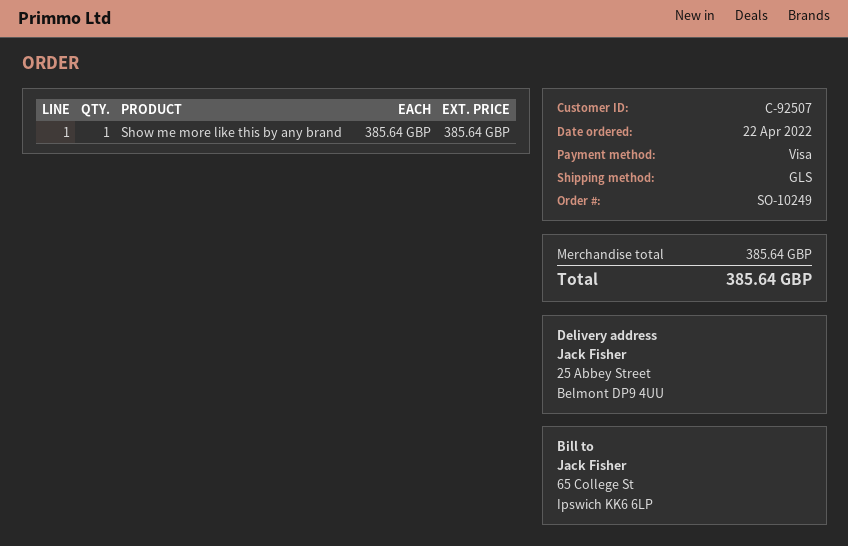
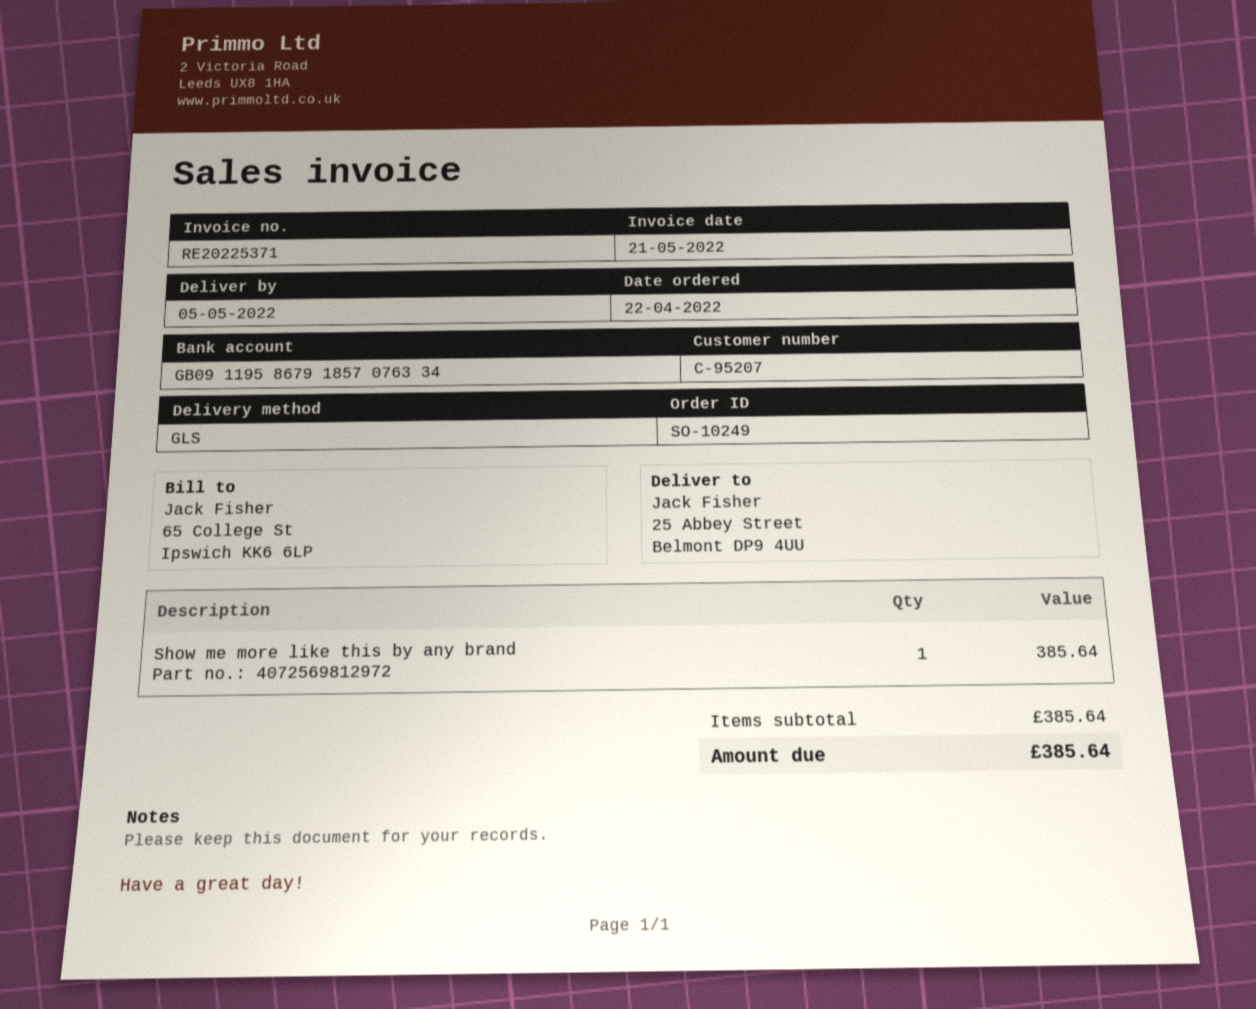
customer number: C-92507 -> C-95207

